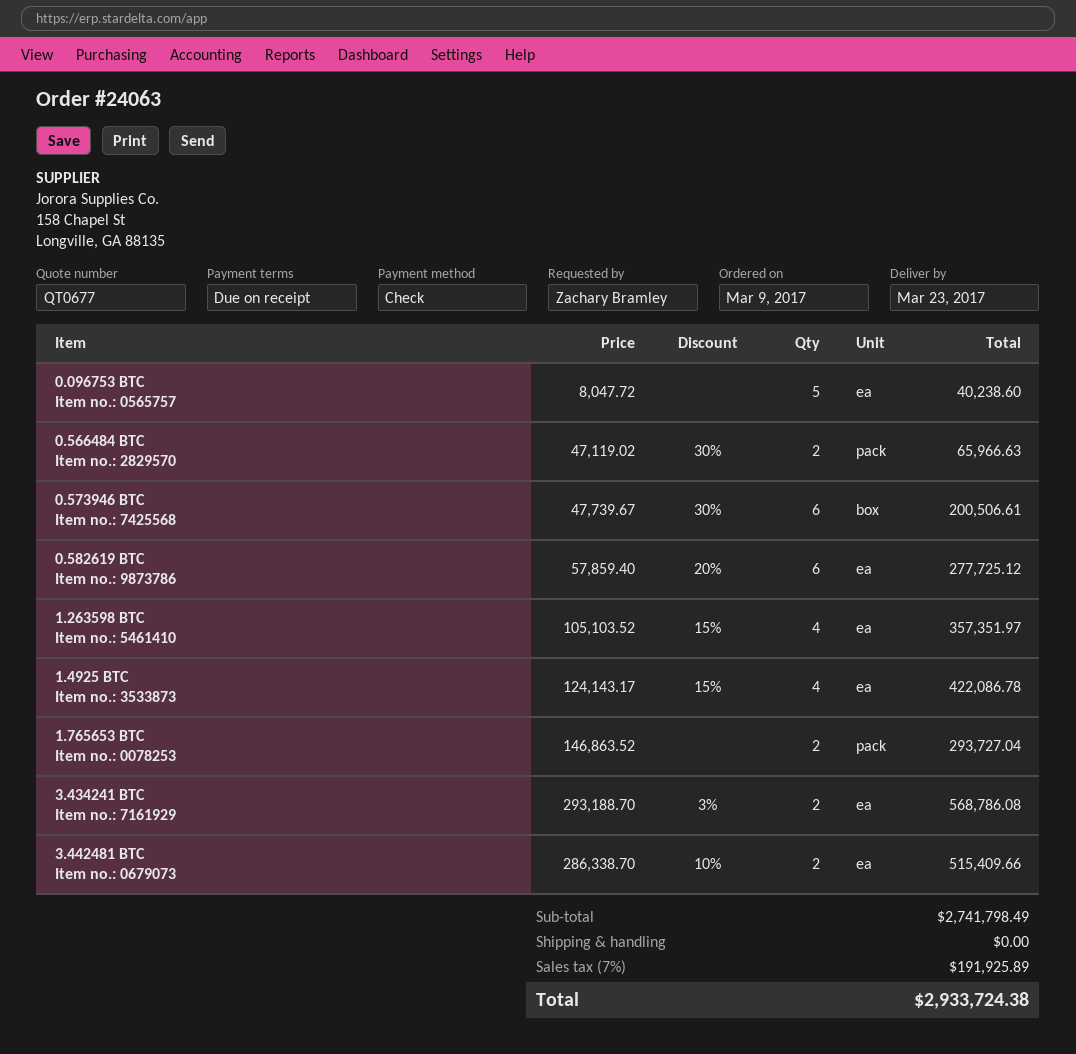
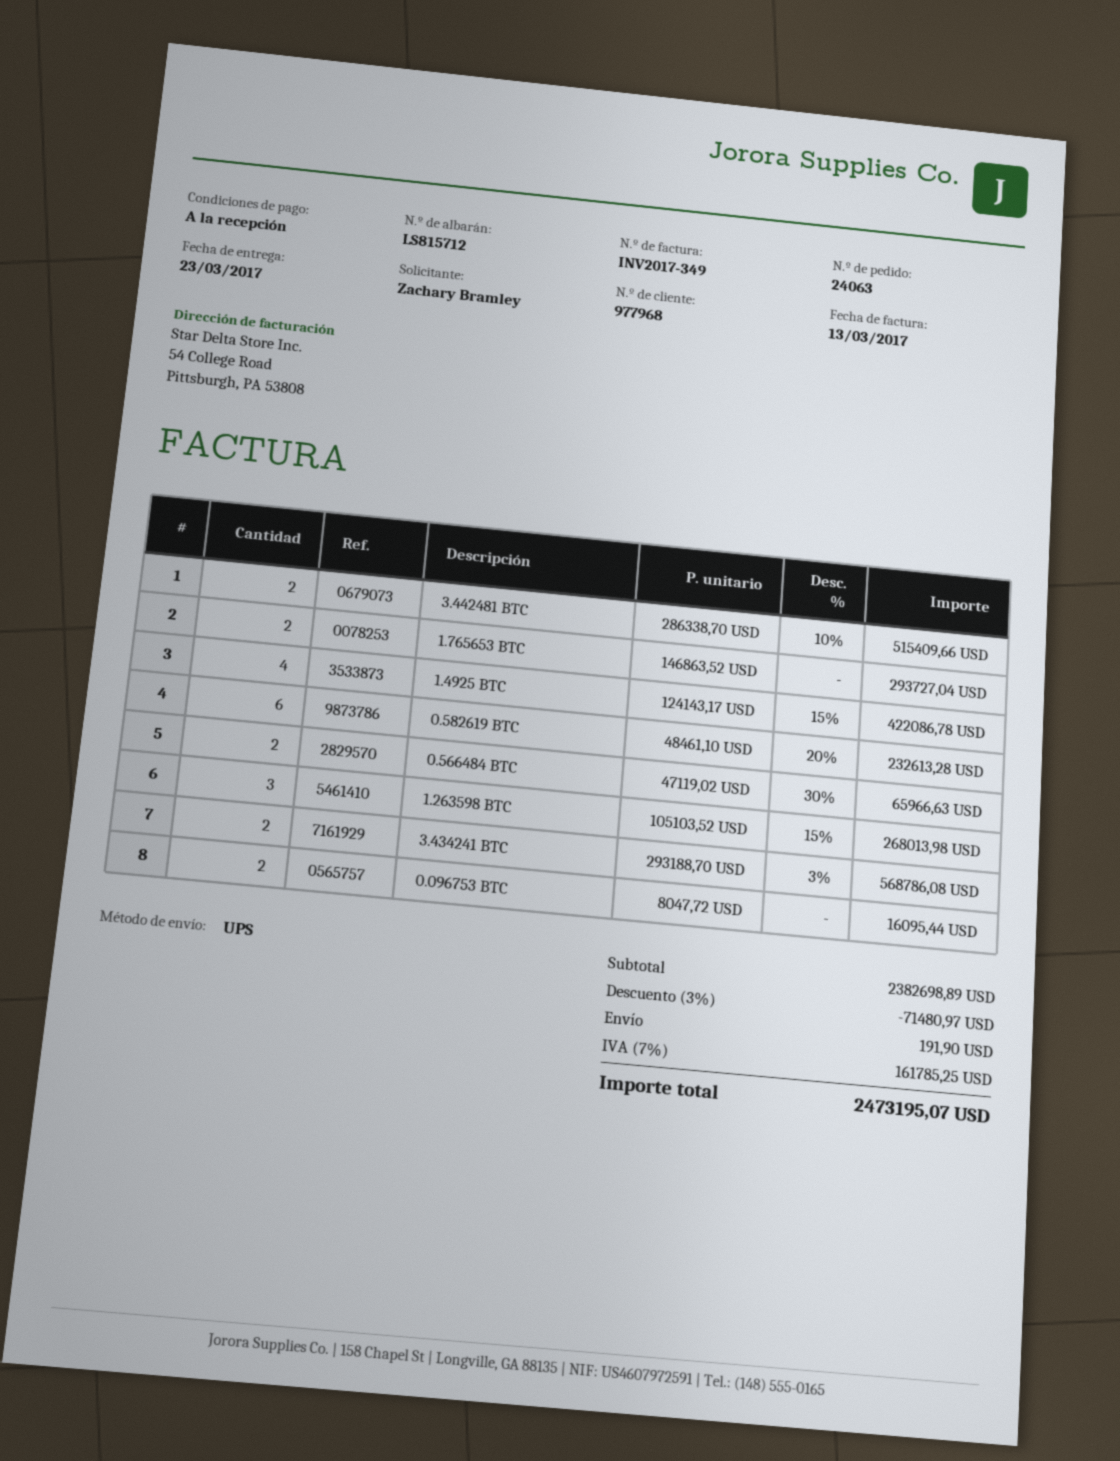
0.096753 BTC: 5 x 8047.72 = 40238.60 -> 2 x 8047.72 = 16095.44
0.573946 BTC: 6 x 47739.67 - 30% = 200506.61 -> none
0.582619 BTC: 6 x 57859.40 - 20% = 277725.12 -> 6 x 48461.10 - 20% = 232613.28
1.263598 BTC: 4 x 105103.52 - 15% = 357351.97 -> 3 x 105103.52 - 15% = 268013.98
subtotal: 2741798.49 -> 2382698.89
discount: none -> 3% = 71480.97
shipping: 0.00 -> 191.90
tax: 7% = 191925.89 -> 7% = 161785.25
total: 2933724.38 -> 2473195.07

